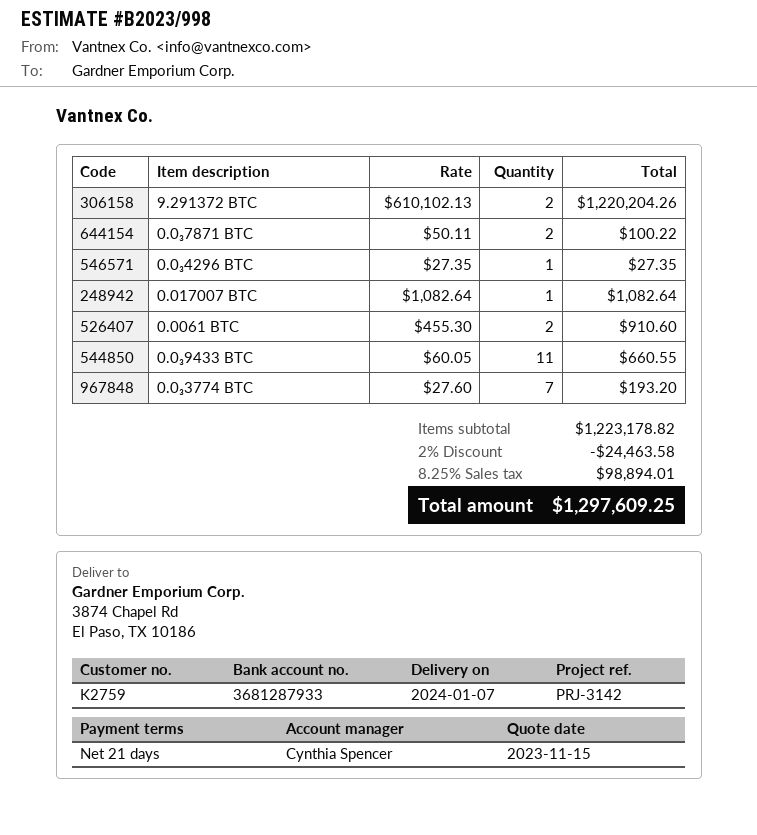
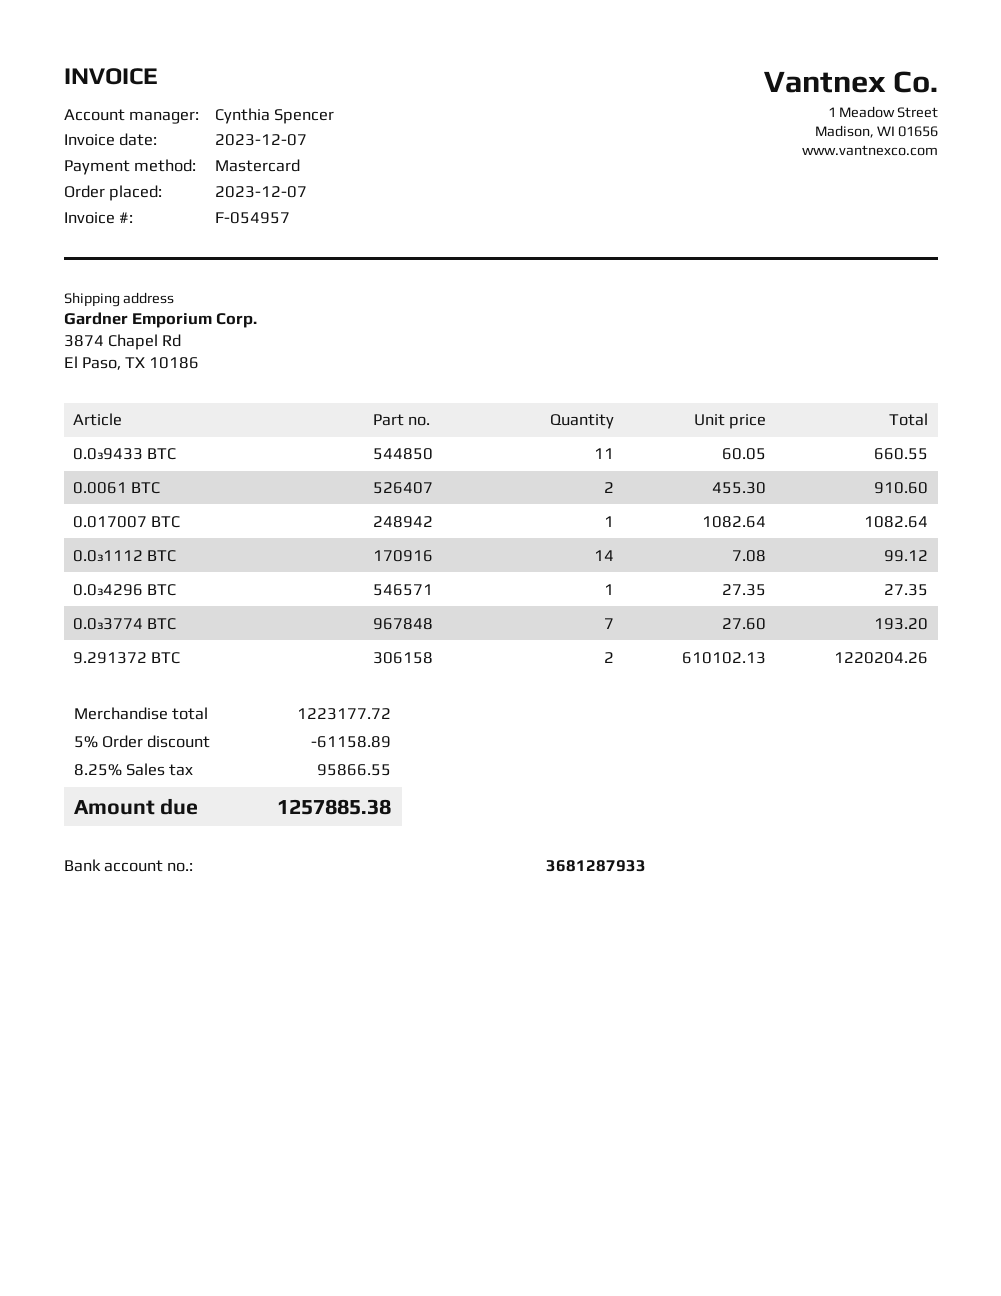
0.0₃7871 BTC: 2 x 50.11 = 100.22 -> none
0.0₃1112 BTC: none -> 14 x 7.08 = 99.12
subtotal: 1223178.82 -> 1223177.72
discount: 2% = 24463.58 -> 5% = 61158.89
tax: 8.25% = 98894.01 -> 8.25% = 95866.55
total: 1297609.25 -> 1257885.38

